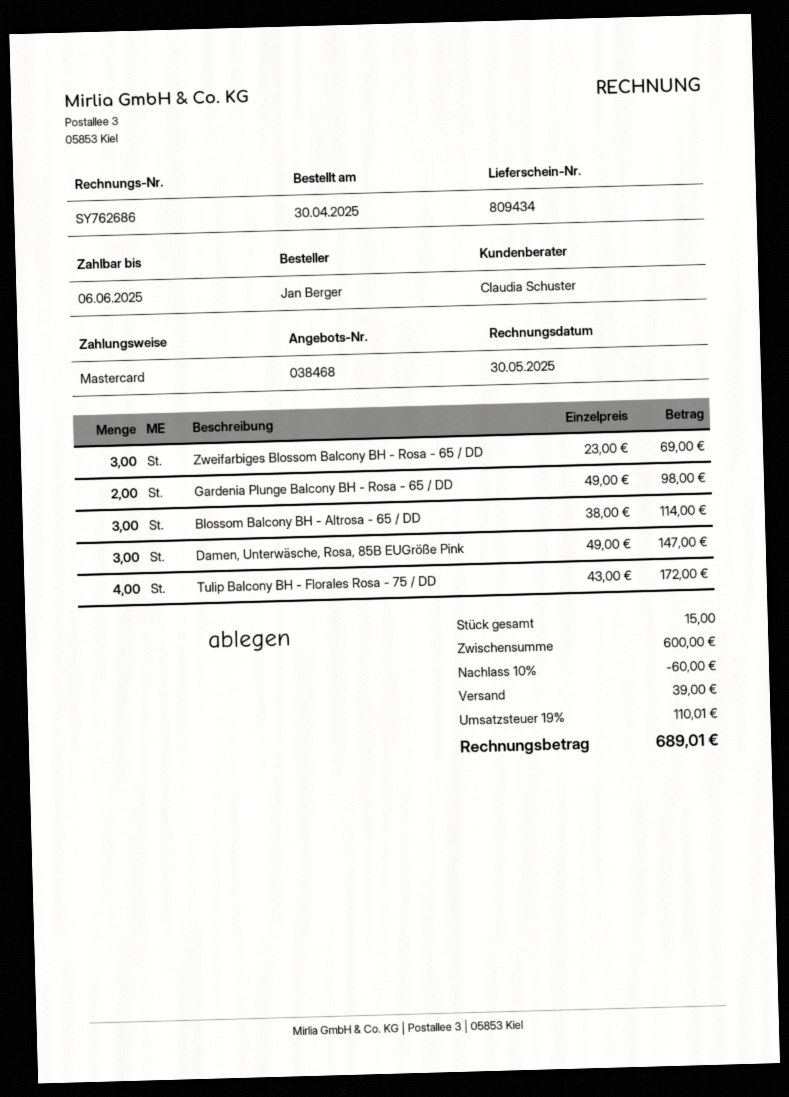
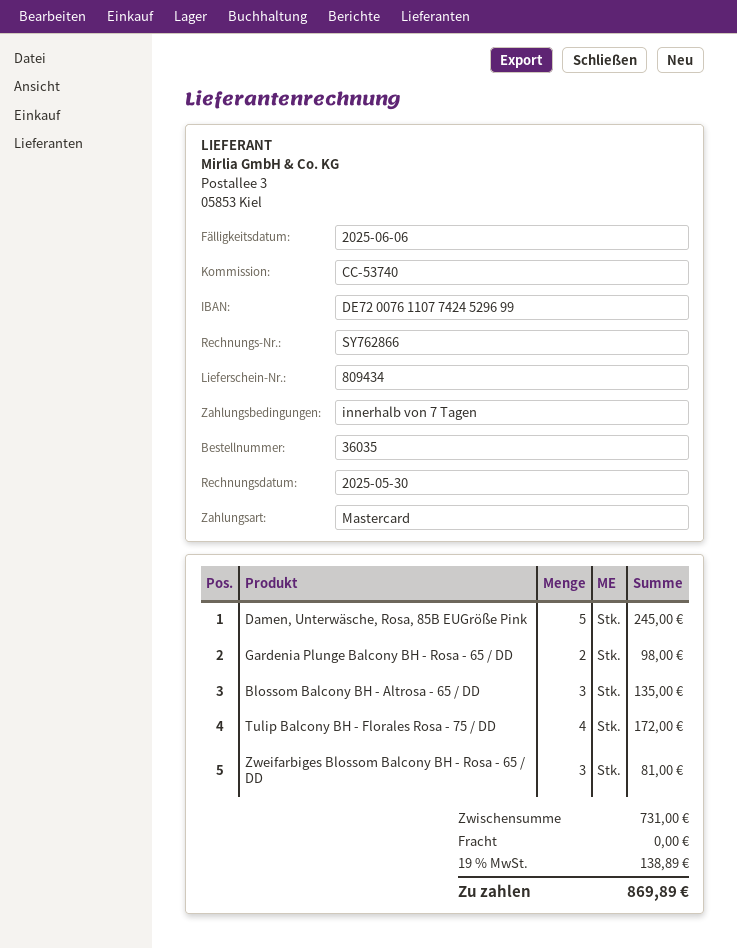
invoice number: SY762686 -> SY762866
Zweifarbiges Blossom Balcony BH - Rosa - 65 / DD: 3 for 69.00 -> 3 for 81.00
Blossom Balcony BH - Altrosa - 65 / DD: 3 for 114.00 -> 3 for 135.00
Damen, Unterwäsche, Rosa, 85B EUGröße Pink: 3 for 147.00 -> 5 for 245.00
subtotal: 600.00 -> 731.00
discount: 10% = 60.00 -> none
shipping: 39.00 -> 0.00
tax: 19% = 110.01 -> 19% = 138.89
total: 689.01 -> 869.89

